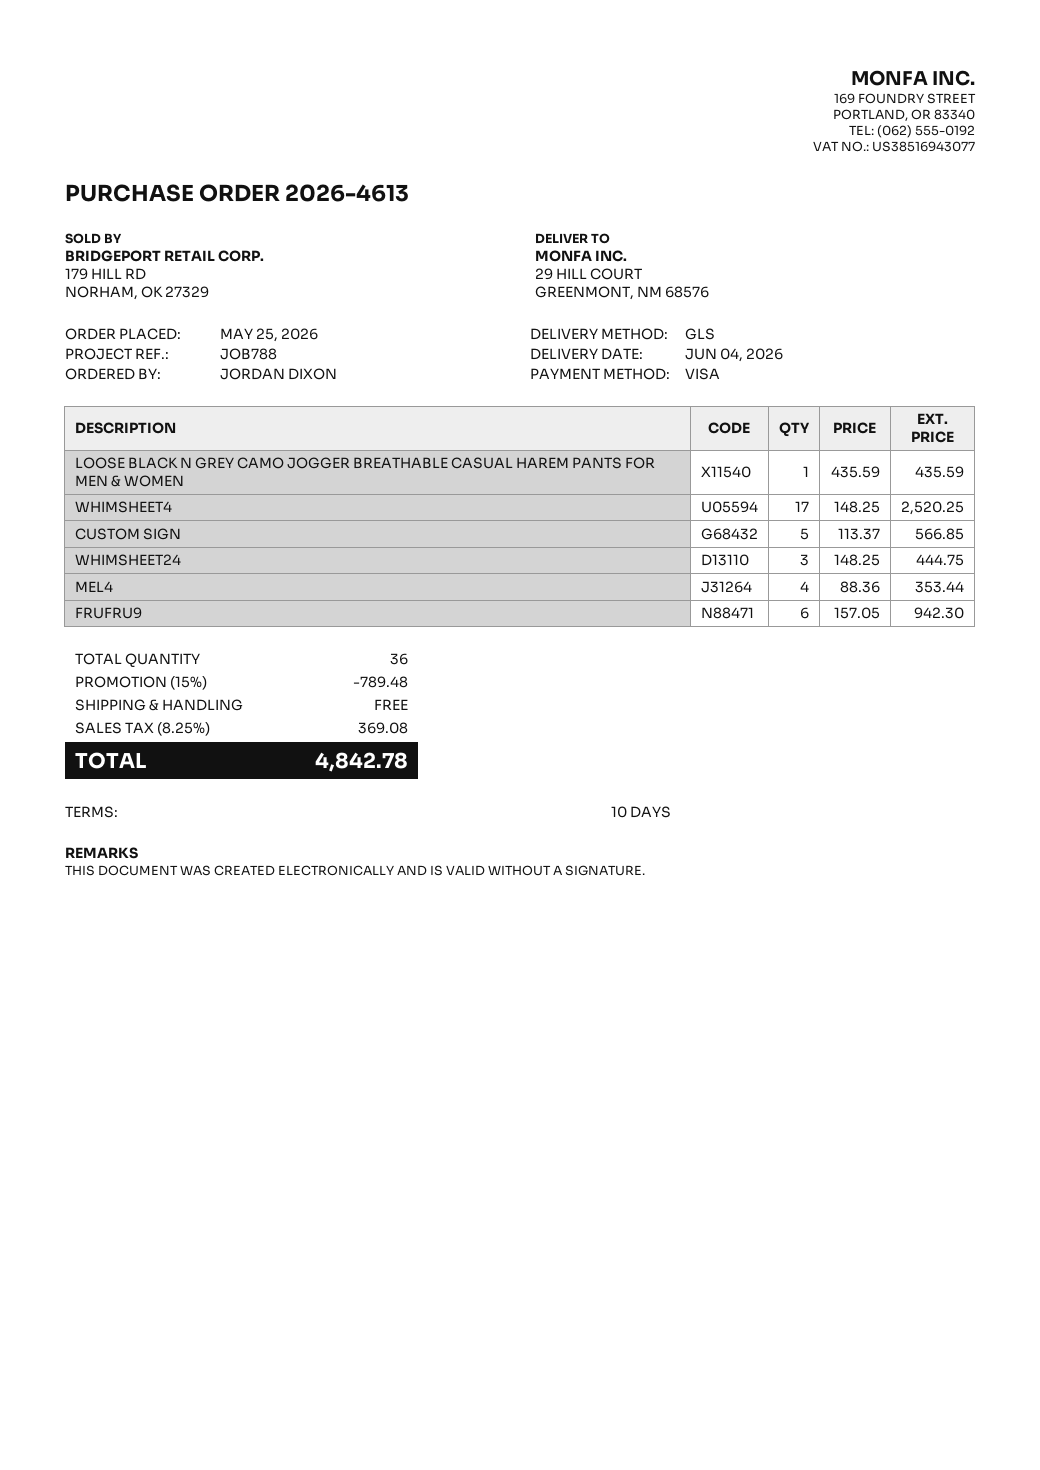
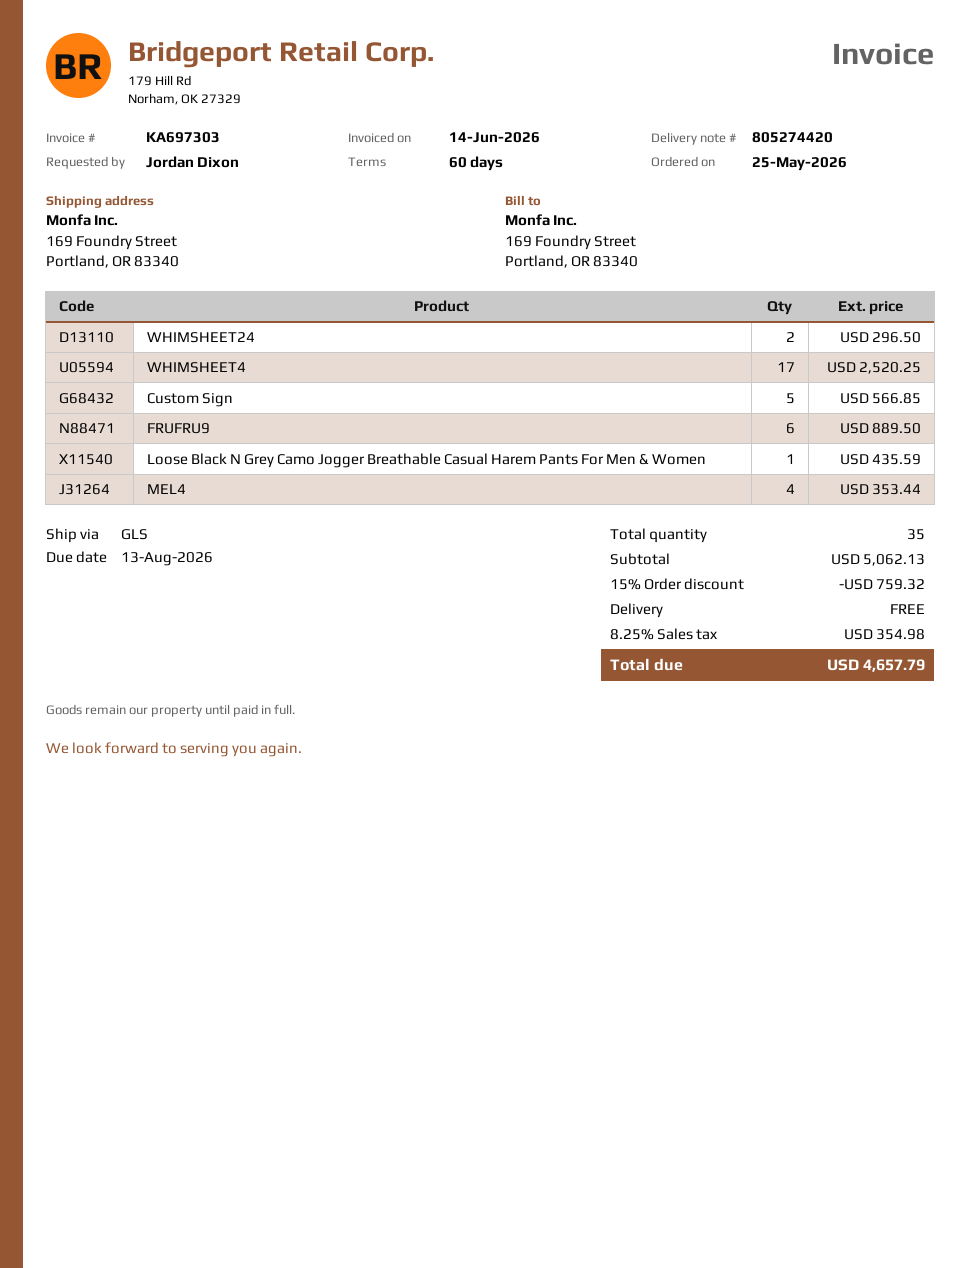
payment terms: 10 days -> 60 days
ship to: 29 HILL COURT, GREENMONT, NM 68576 -> 169 Foundry Street, Portland, OR 83340
WHIMSHEET24: 3 for 444.75 -> 2 for 296.50
FRUFRU9: 6 for 942.30 -> 6 for 889.50
total quantity: 36 -> 35
discount: 15% = 789.48 -> 15% = 759.32
tax: 8.25% = 369.08 -> 8.25% = 354.98
total: 4842.78 -> 4657.79

